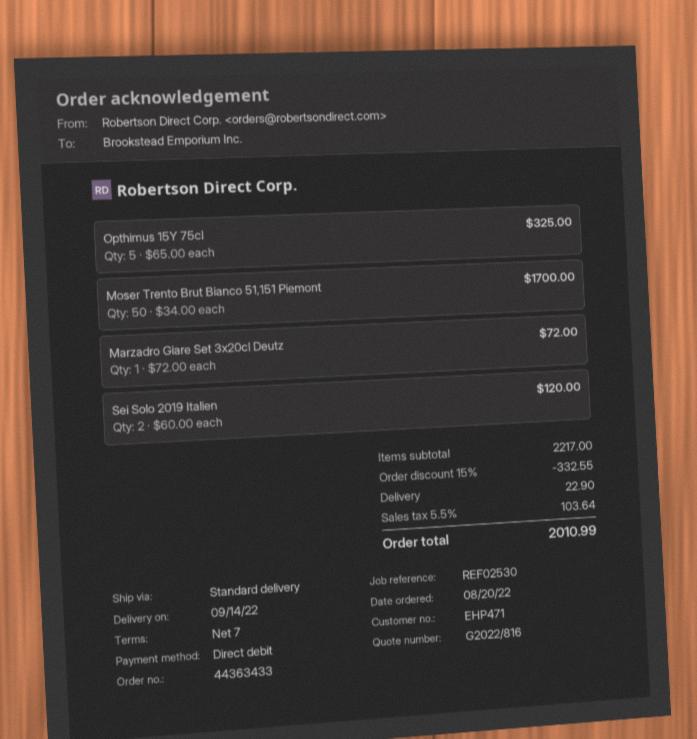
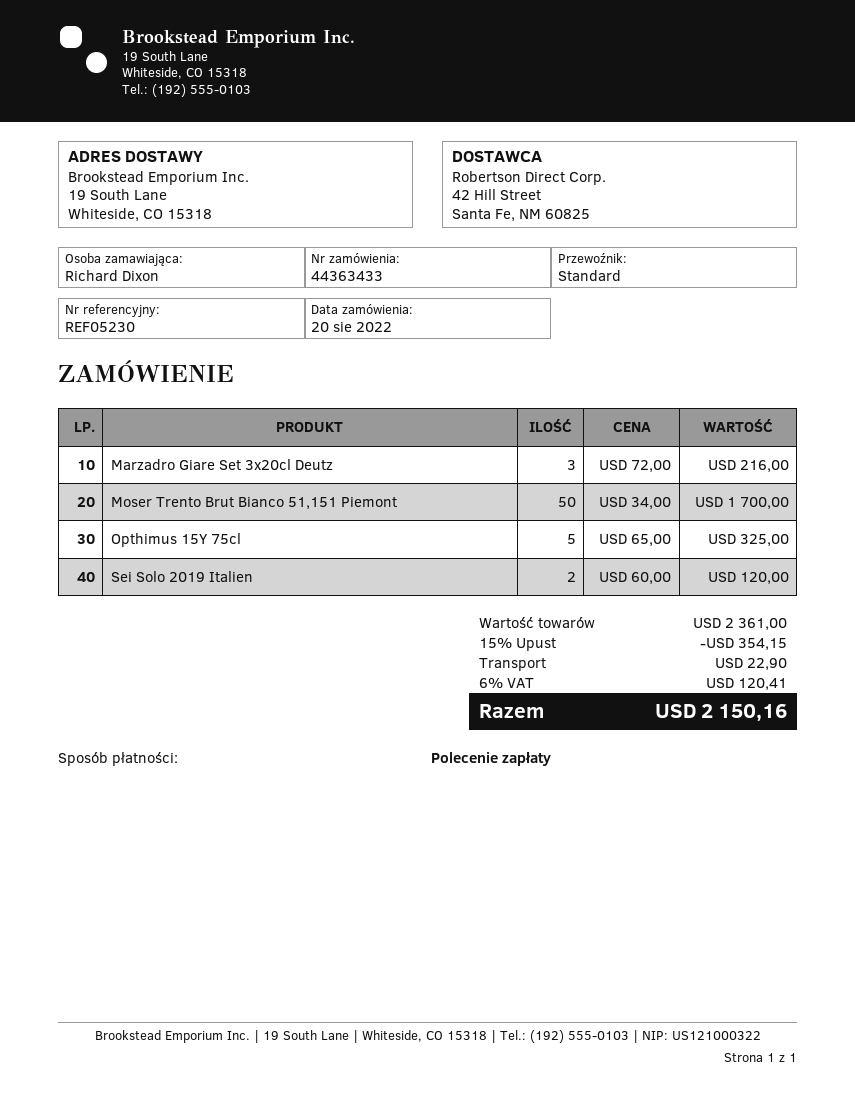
reference: REF02530 -> REF05230
Marzadro Giare Set 3x20cl Deutz: 1 x 72.00 = 72.00 -> 3 x 72.00 = 216.00
subtotal: 2217.00 -> 2361.00
discount: 15% = 332.55 -> 15% = 354.15
tax: 5.5% = 103.64 -> 6% = 120.41
total: 2010.99 -> 2150.16

